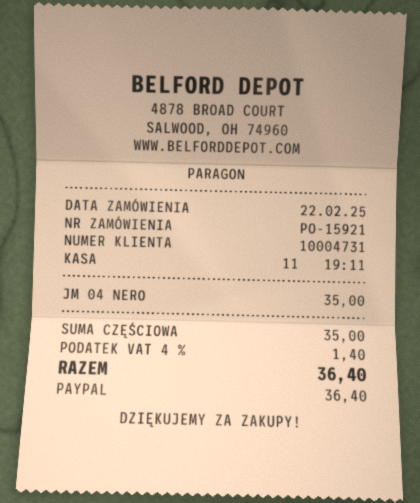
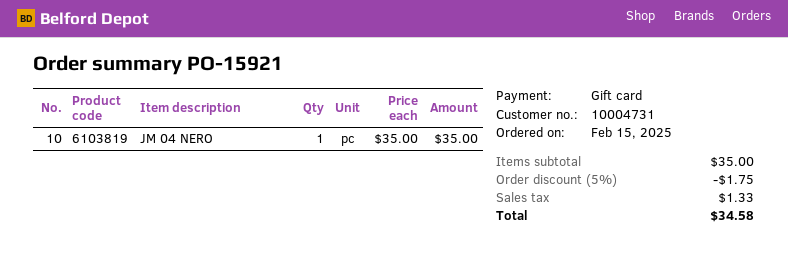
order date: 2025-02-22 -> 2025-02-15
payment method: PayPal -> gift card
discount: none -> 5% = 1.75
tax: 1.40 -> 1.33
total: 36.40 -> 34.58

